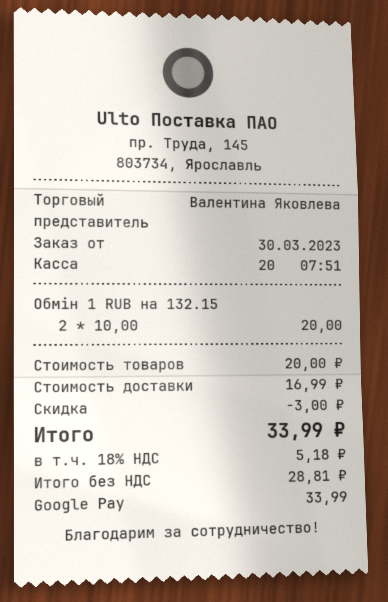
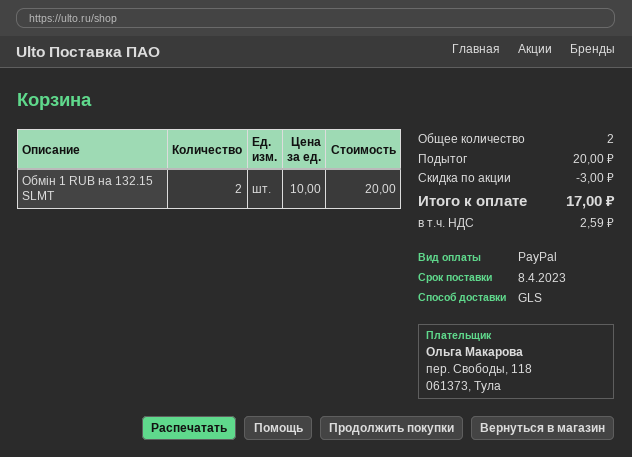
payment method: Google Pay -> PayPal
shipping: 16.99 -> none
tax: 5.18 -> 2.59
total: 33.99 -> 17.00

